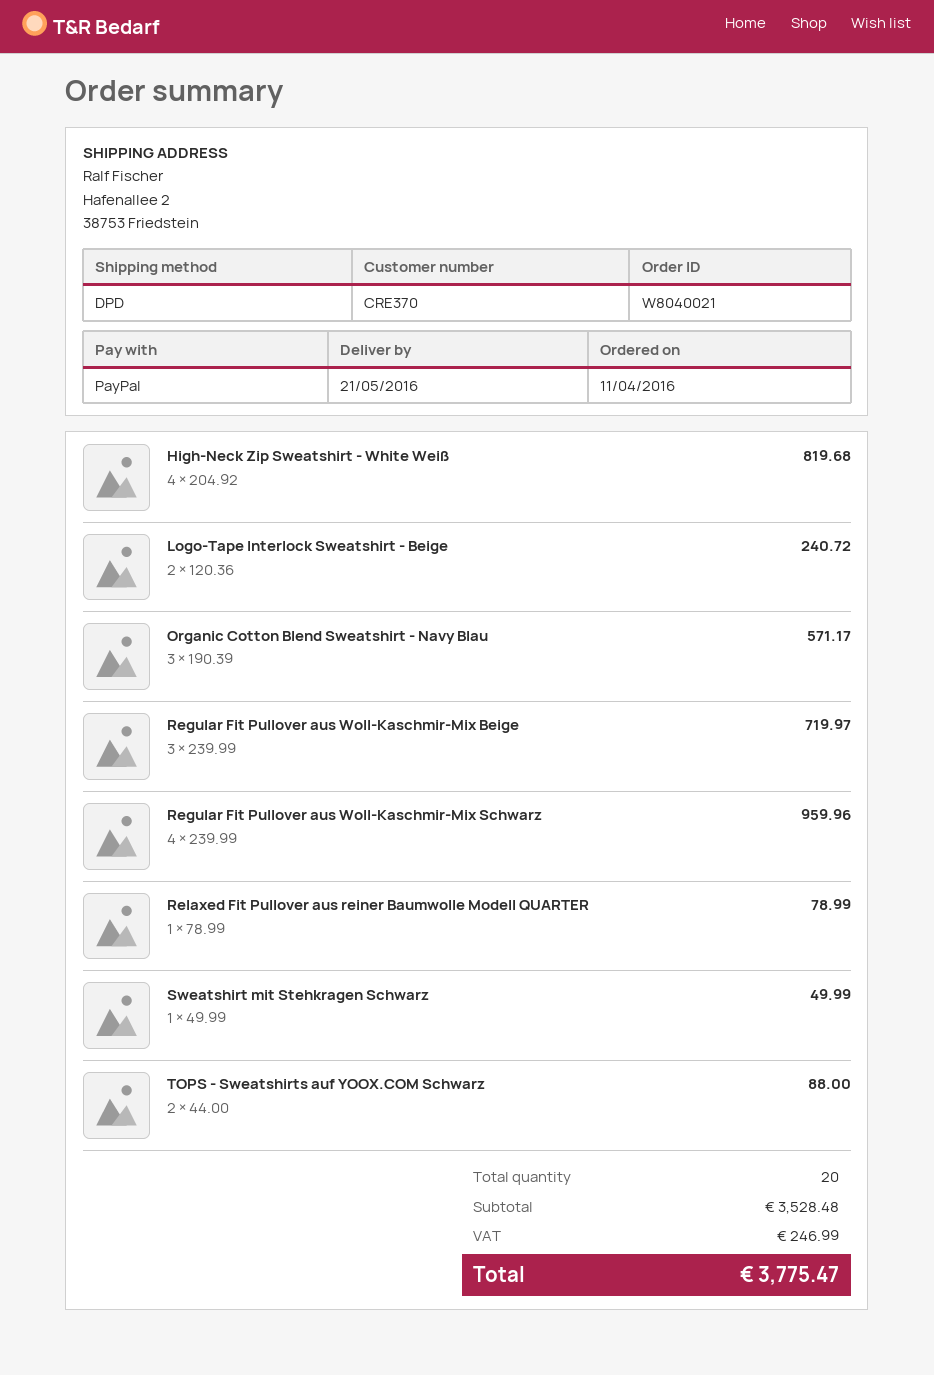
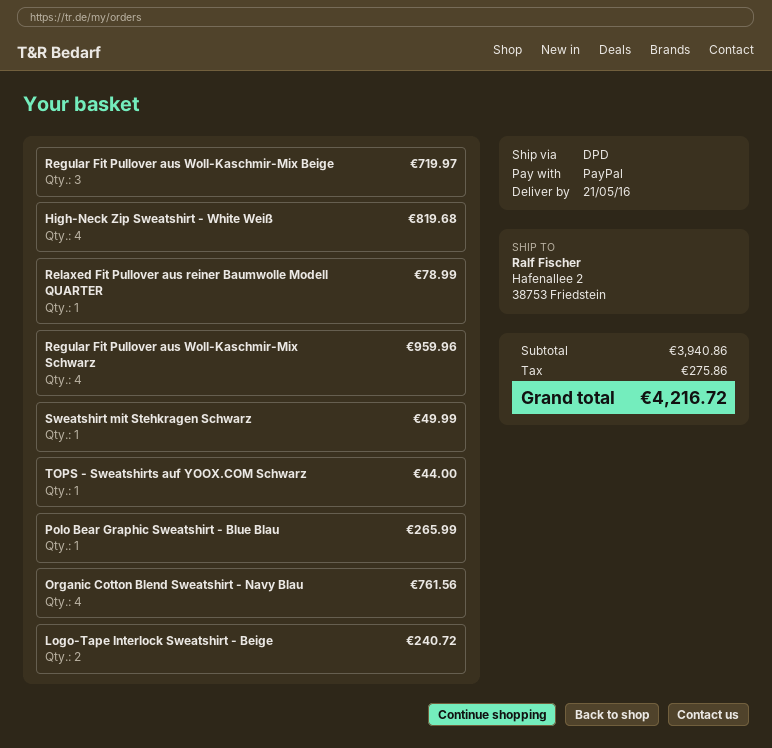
Organic Cotton Blend Sweatshirt - Navy Blau: 3 for 571.17 -> 4 for 761.56
TOPS - Sweatshirts auf YOOX.COM Schwarz: 2 for 88.00 -> 1 for 44.00
Polo Bear Graphic Sweatshirt - Blue Blau: none -> 1 for 265.99
subtotal: 3528.48 -> 3940.86
tax: 246.99 -> 275.86
total: 3775.47 -> 4216.72

